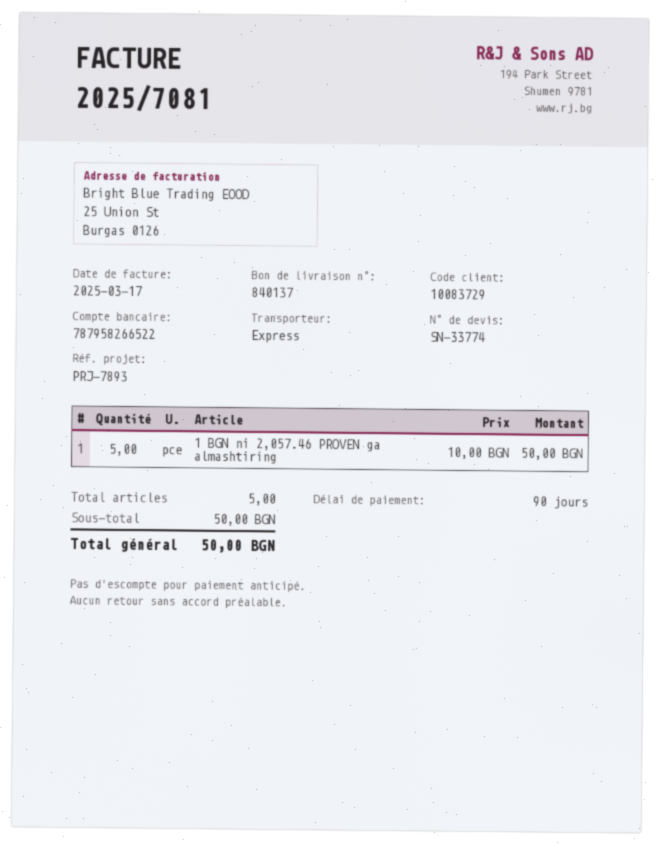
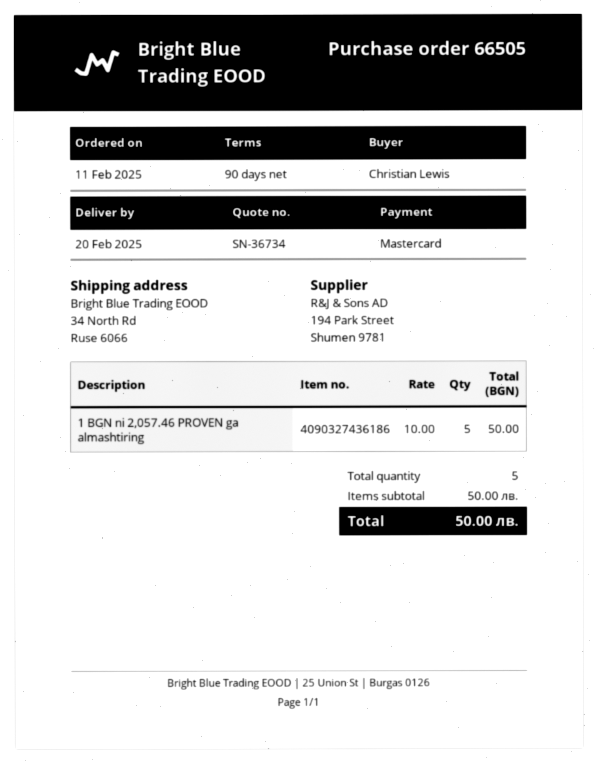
quote number: SN-33774 -> SN-36734

